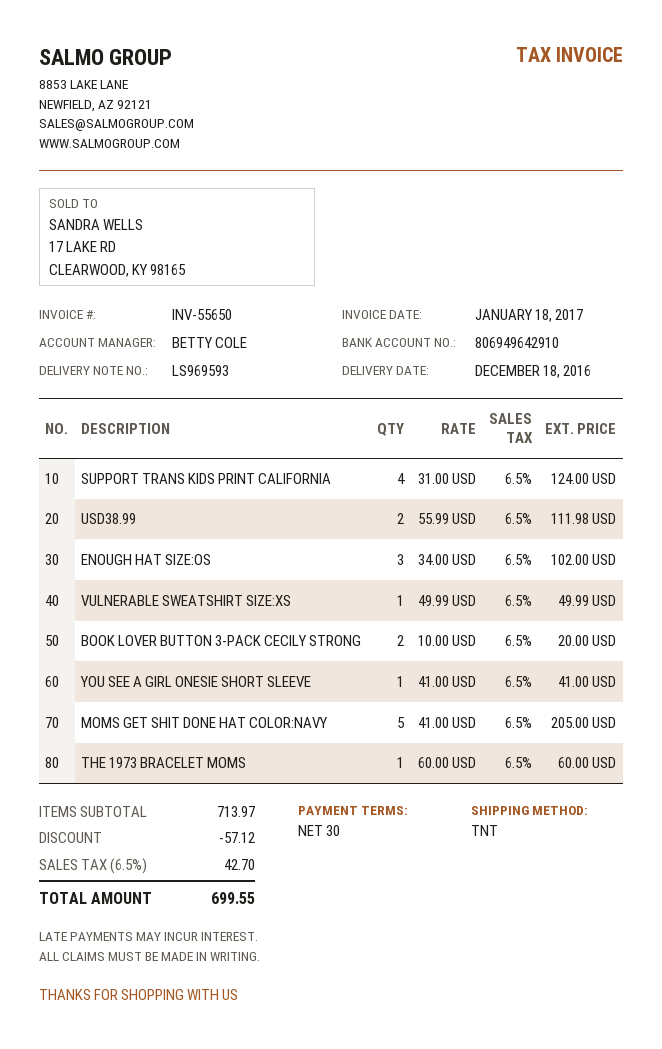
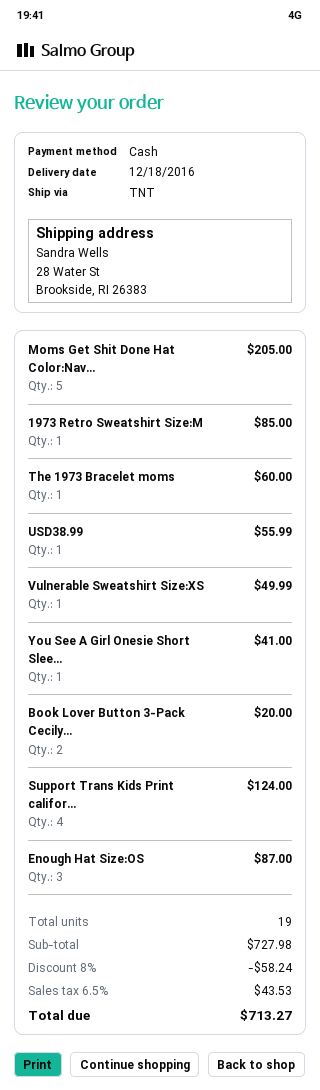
USD38.99: 2 for 111.98 -> 1 for 55.99
ENOUGH HAT SIZE:OS: 3 for 102.00 -> 3 for 87.00
1973 Retro Sweatshirt Size:M: none -> 1 for 85.00
subtotal: 713.97 -> 727.98
discount: 57.12 -> 58.24
tax: 6.5% = 42.70 -> 6.5% = 43.53
total: 699.55 -> 713.27

